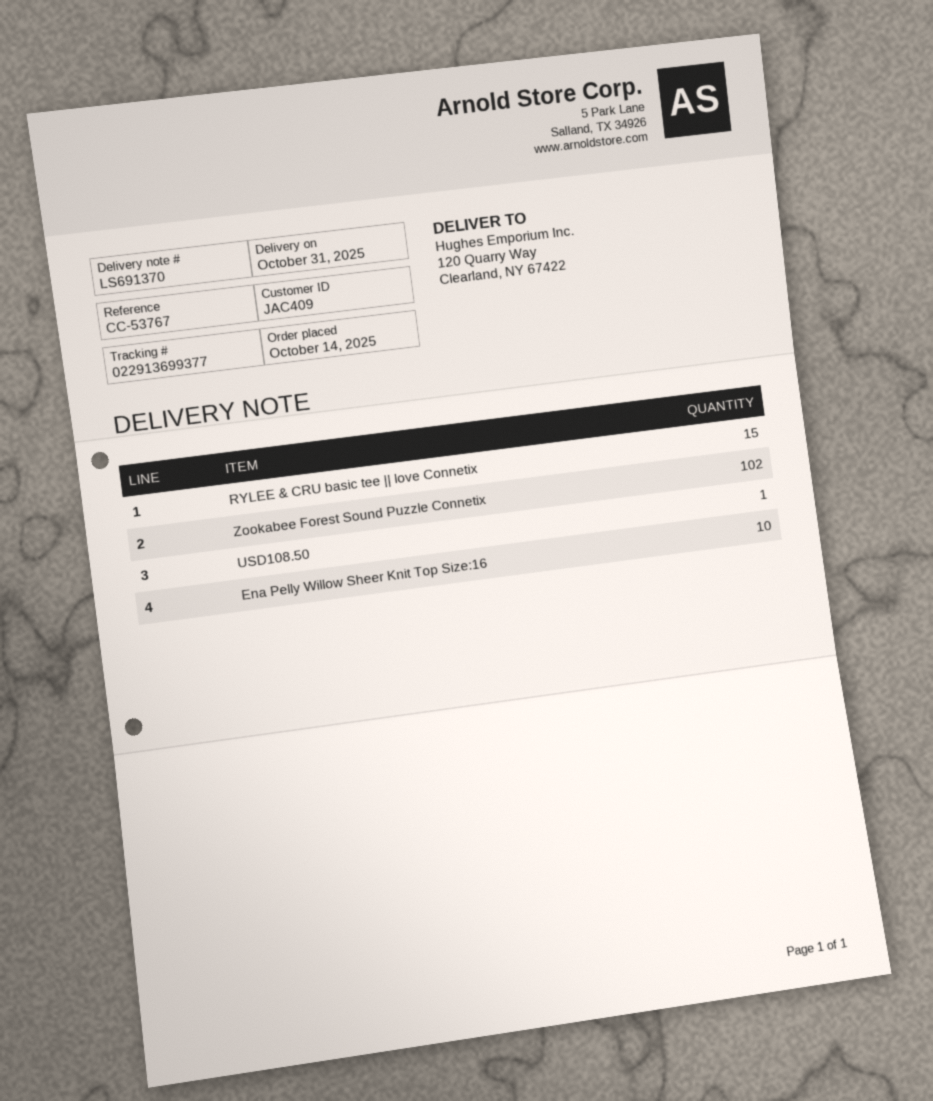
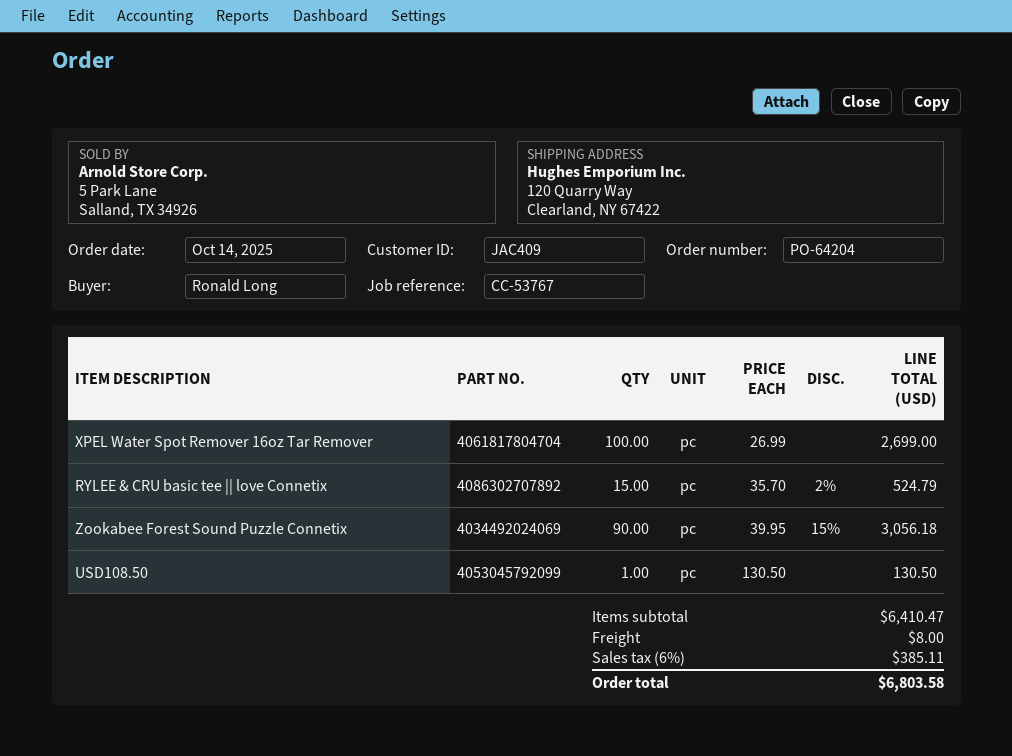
Zookabee Forest Sound Puzzle Connetix: 102 -> 90
Ena Pelly Willow Sheer Knit Top Size:16: 10 -> none
XPEL Water Spot Remover 16oz Tar Remover: none -> 100

